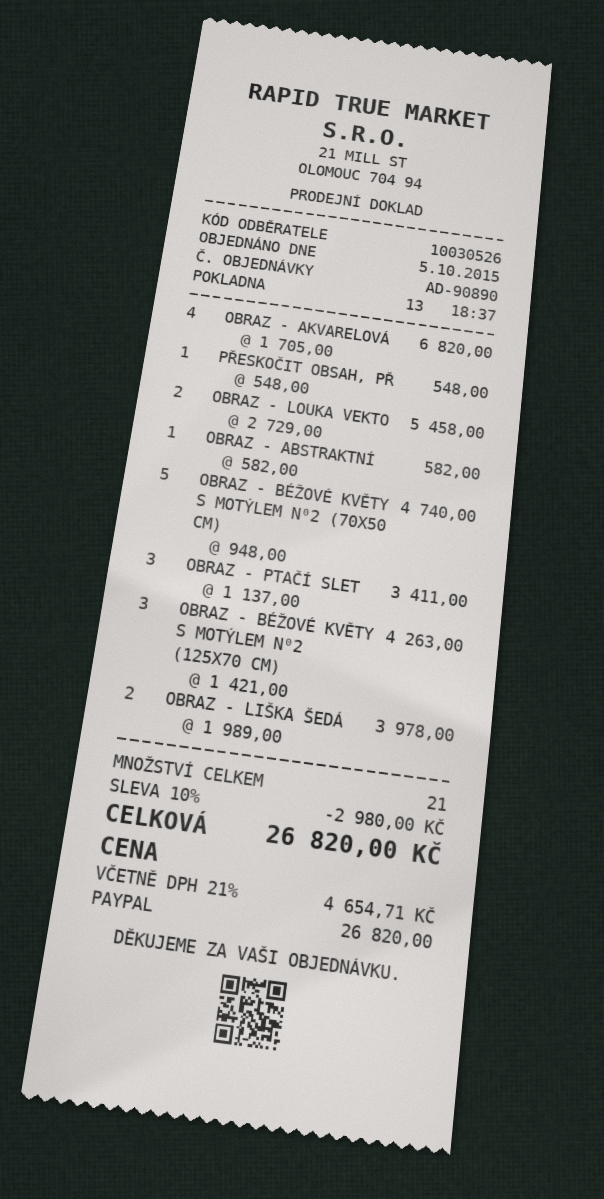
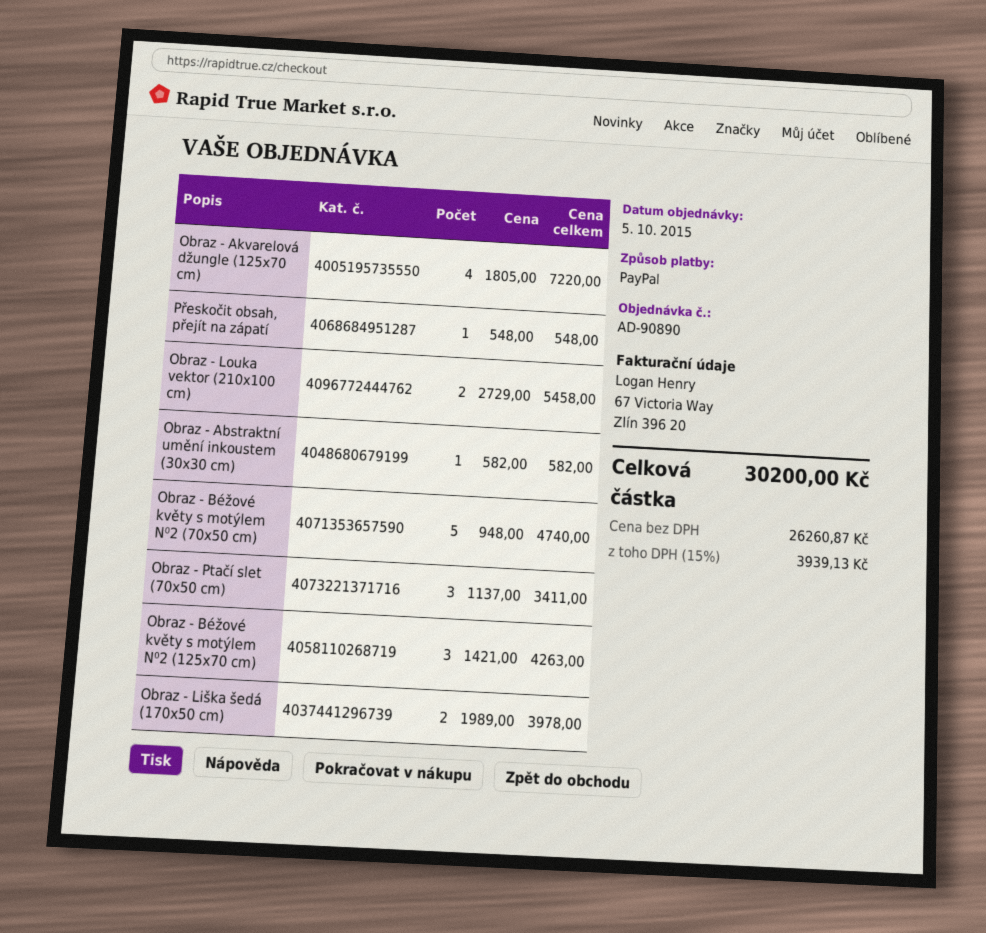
OBRAZ - AKVARELOVÁ: 4 x 1705.00 = 6820.00 -> 4 x 1805.00 = 7220.00
discount: 10% = 2980.00 -> none
tax: 21% = 4654.71 -> 15% = 3939.13
total: 26820.00 -> 30200.00

